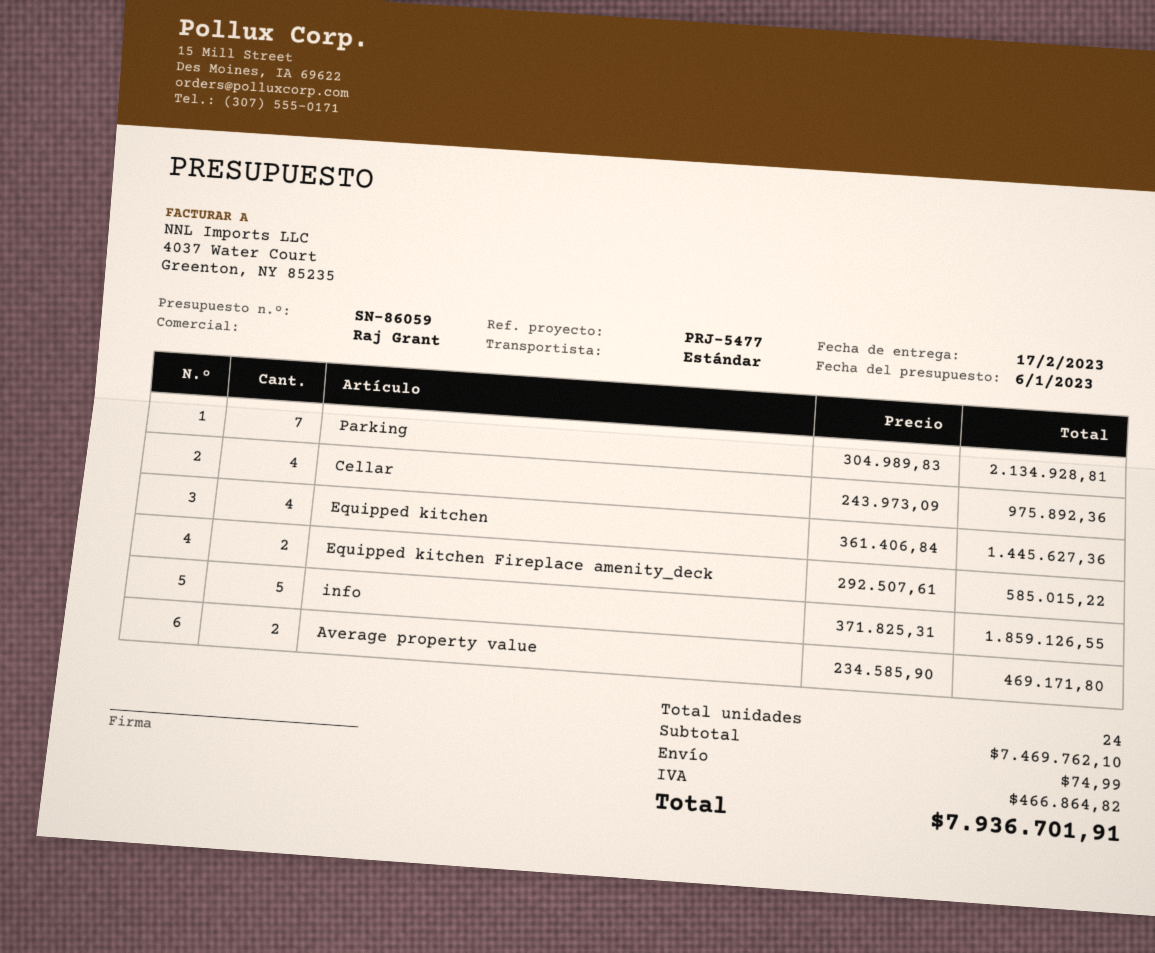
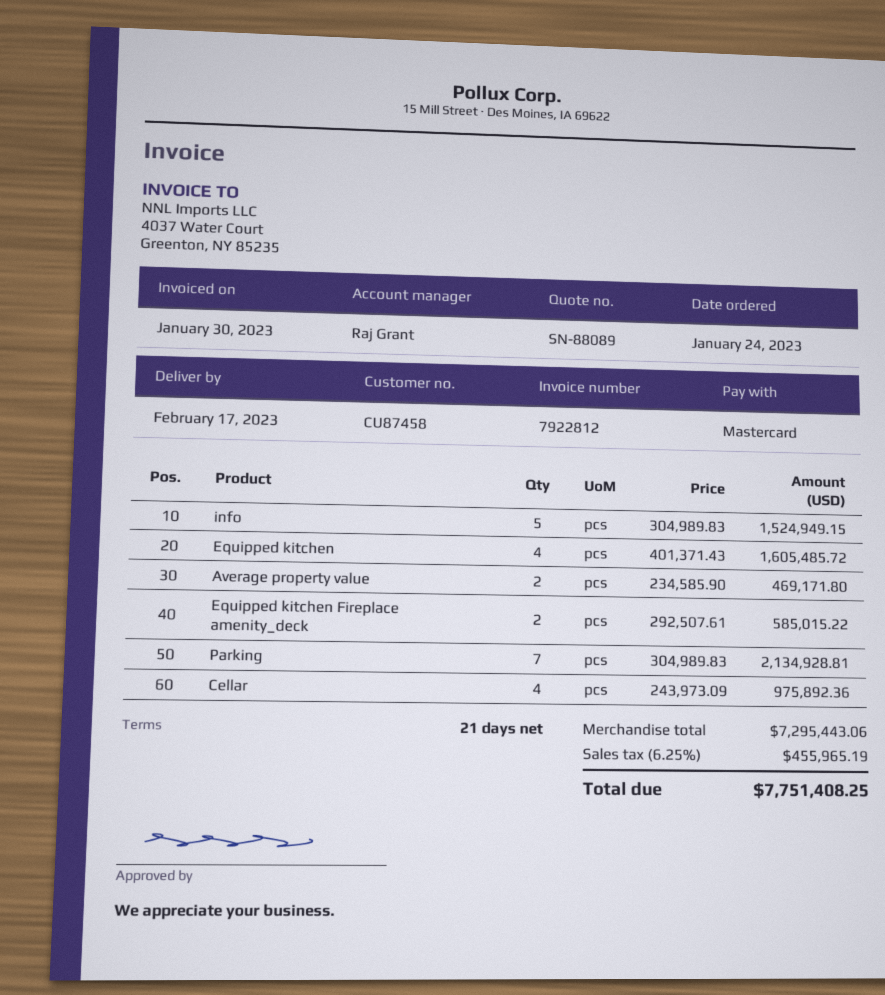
quote number: SN-86059 -> SN-88089
Equipped kitchen: 4 x 361406.84 = 1445627.36 -> 4 x 401371.43 = 1605485.72
info: 5 x 371825.31 = 1859126.55 -> 5 x 304989.83 = 1524949.15
subtotal: 7469762.10 -> 7295443.06
shipping: 74.99 -> none
tax: 466864.82 -> 455965.19
total: 7936701.91 -> 7751408.25

